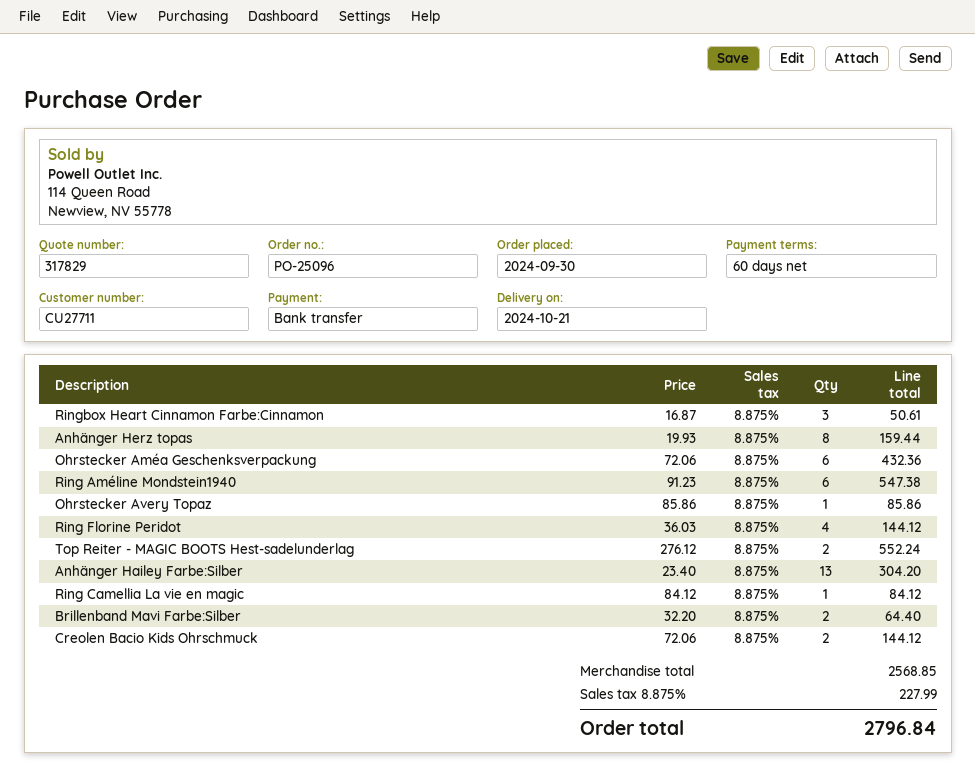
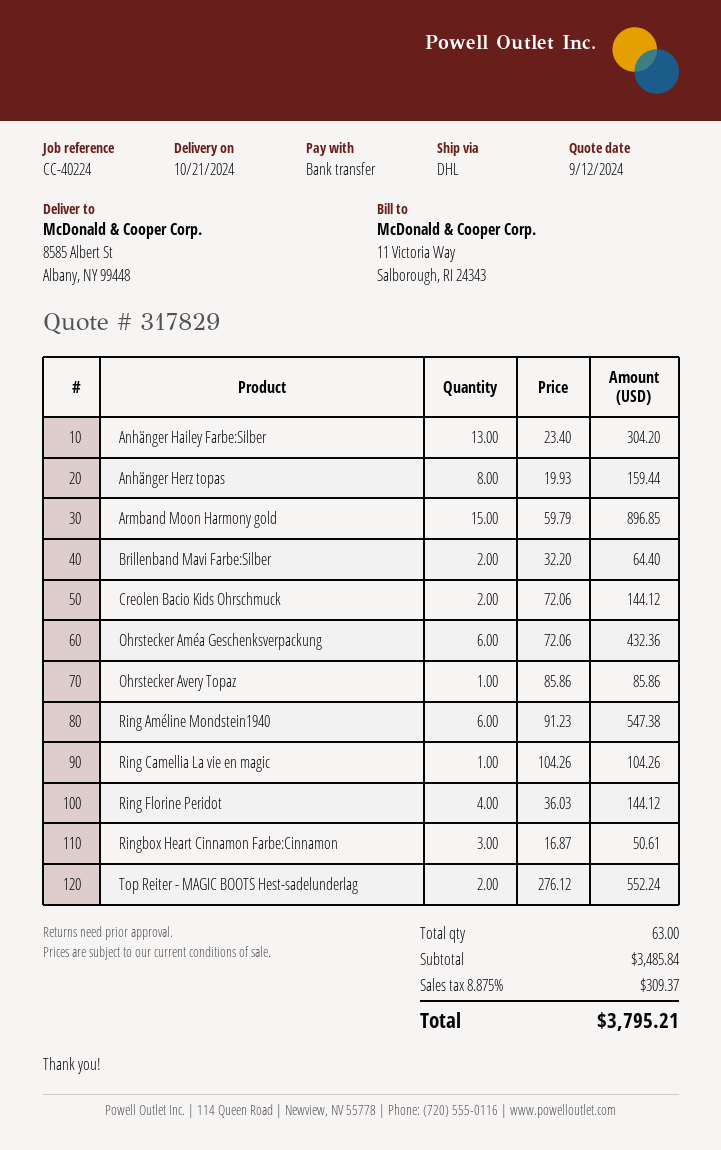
Ring Camellia La vie en magic: 1 x 84.12 = 84.12 -> 1 x 104.26 = 104.26
Armband Moon Harmony gold: none -> 15 x 59.79 = 896.85
subtotal: 2568.85 -> 3485.84
tax: 8.875% = 227.99 -> 8.875% = 309.37
total: 2796.84 -> 3795.21

